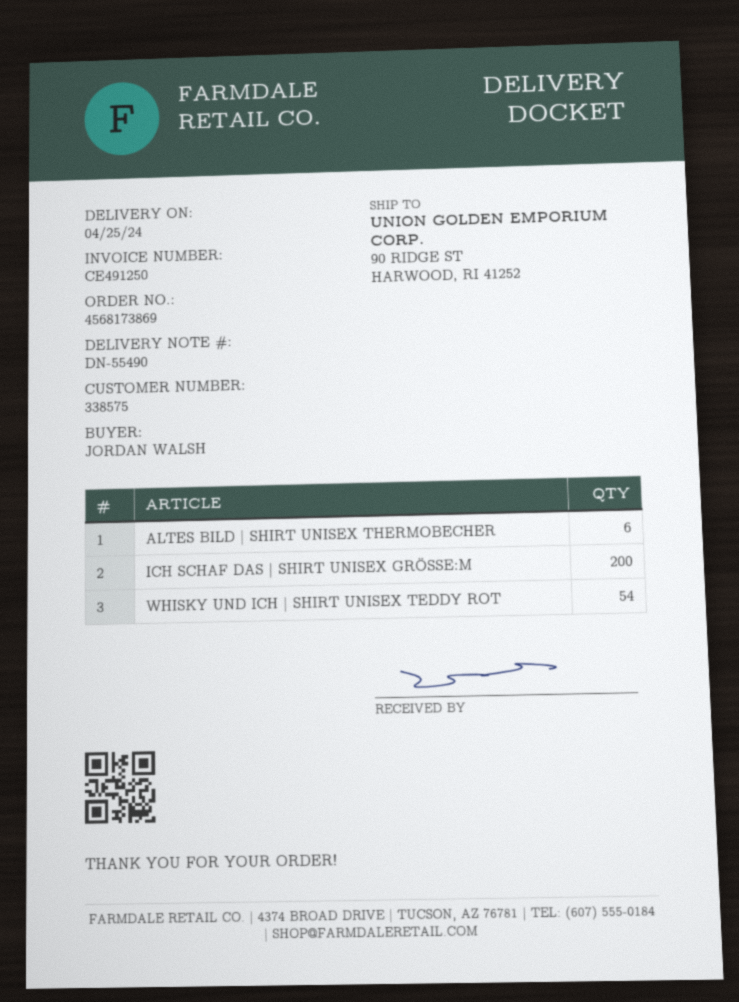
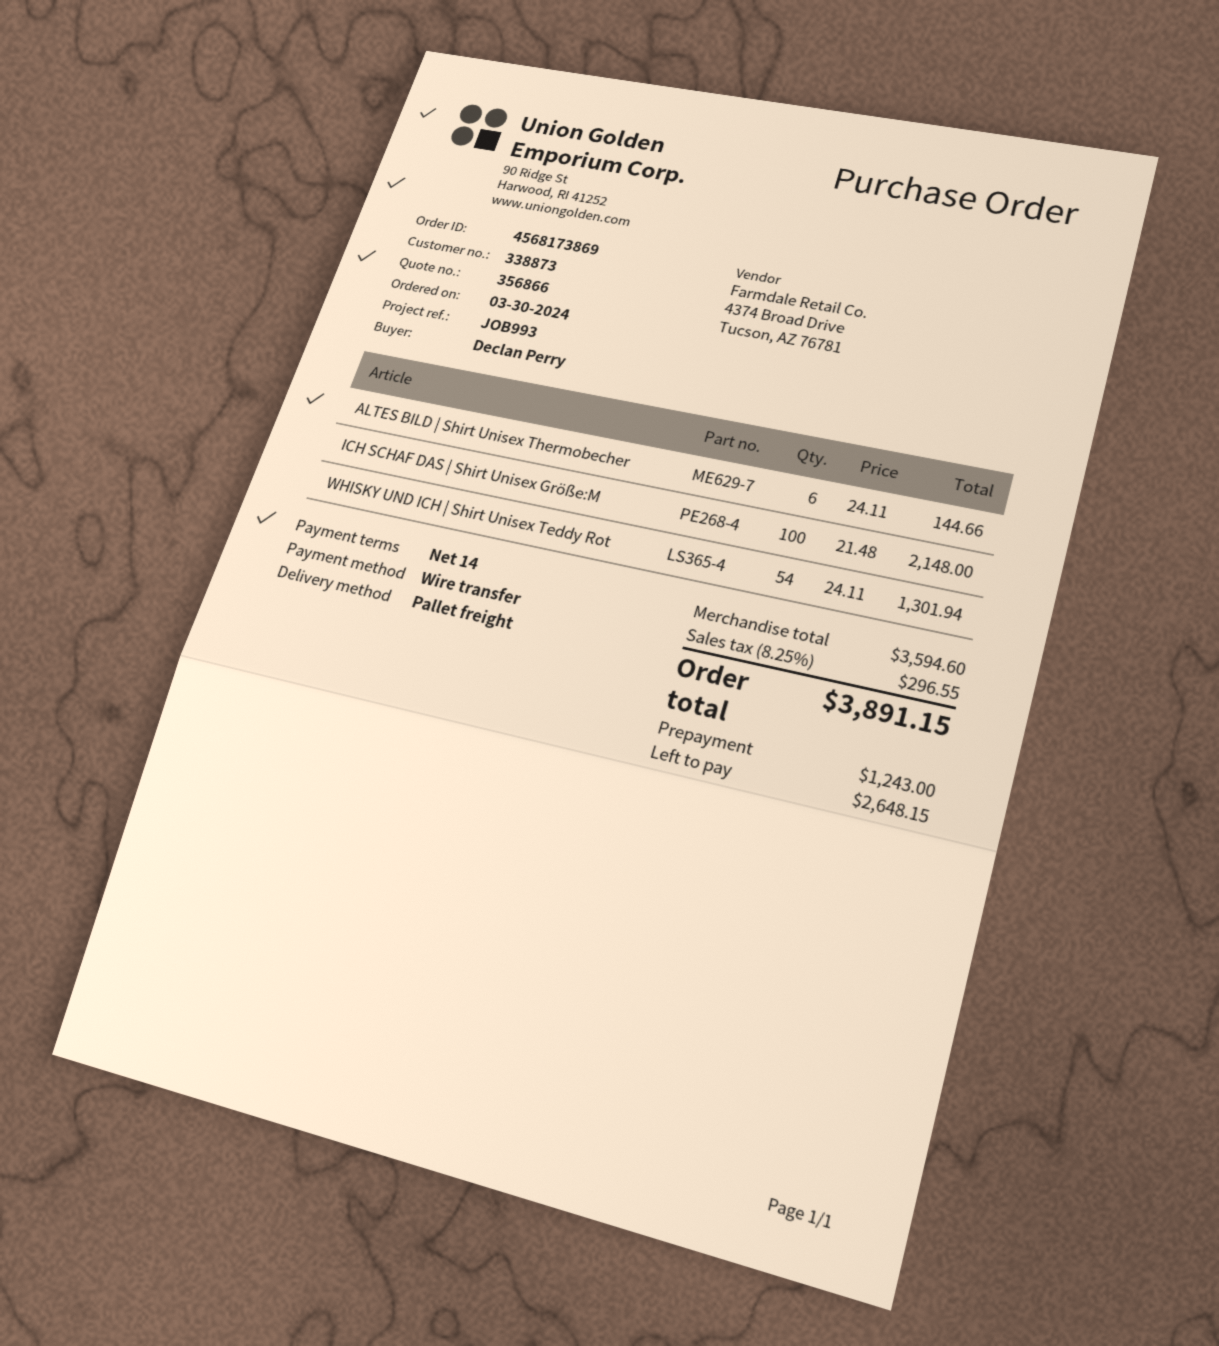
customer number: 338575 -> 338873
ordered by: JORDAN WALSH -> Declan Perry
ICH SCHAF DAS | SHIRT UNISEX GRÖSSE:M: 200 -> 100

